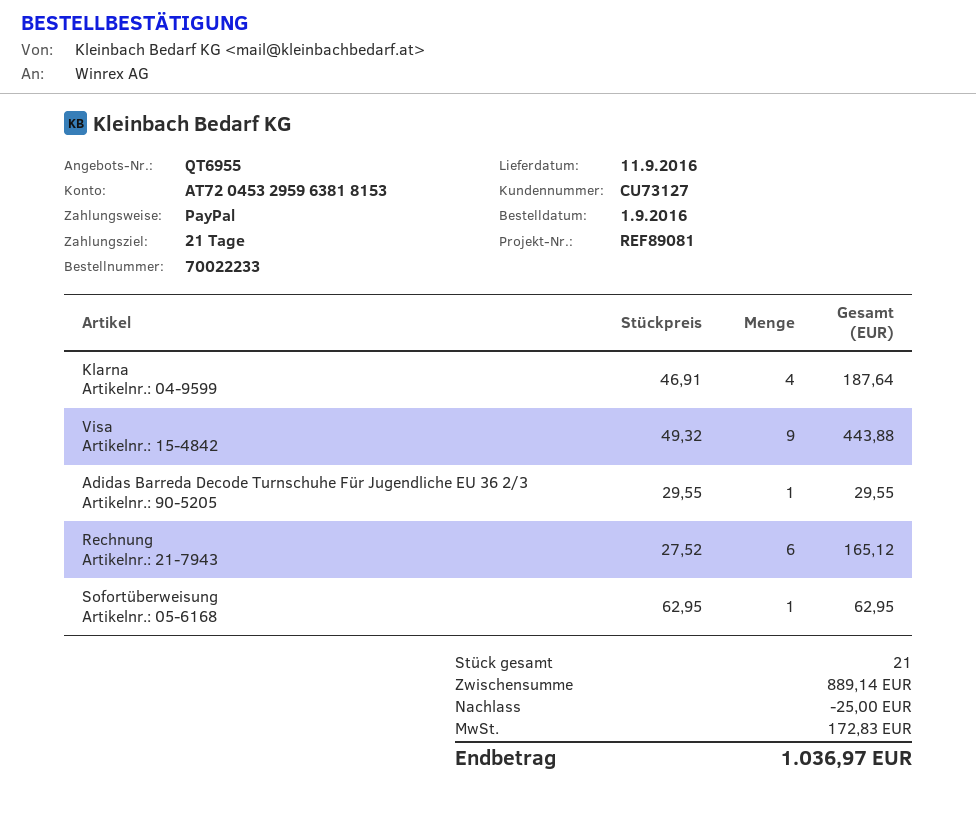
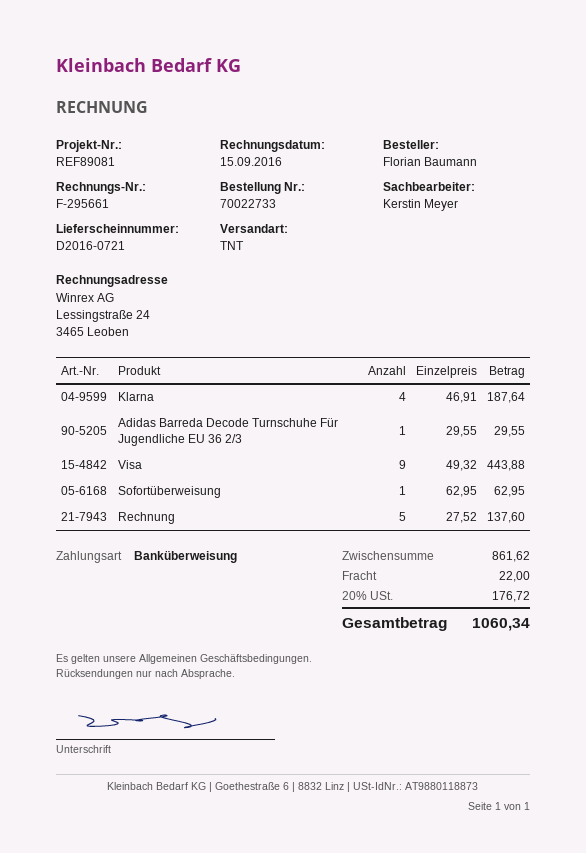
order number: 70022233 -> 70022733
payment method: PayPal -> bank transfer
Rechnung: 6 x 27.52 = 165.12 -> 5 x 27.52 = 137.60
subtotal: 889.14 -> 861.62
discount: 25.00 -> none
shipping: none -> 22.00
tax: 172.83 -> 176.72
total: 1036.97 -> 1060.34

